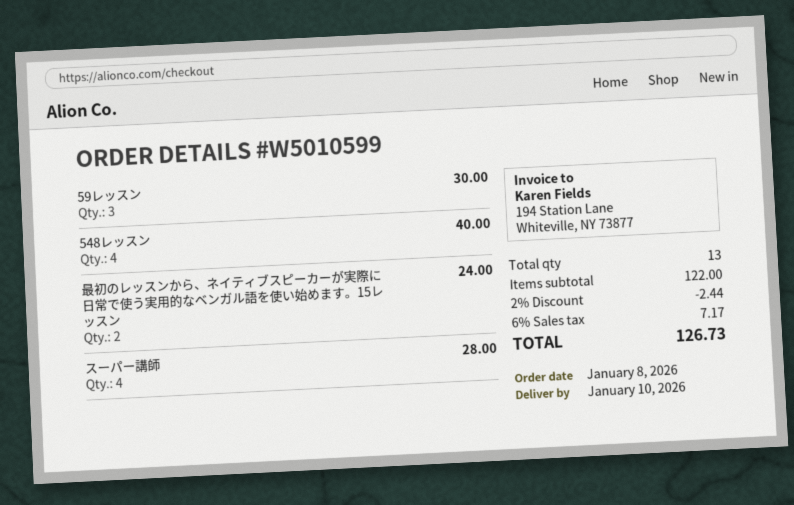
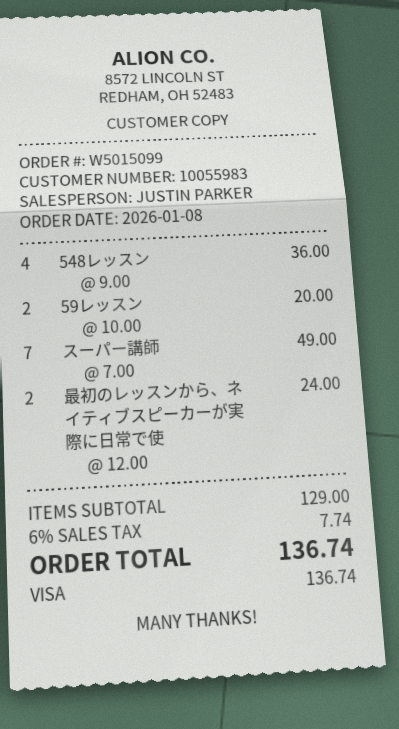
order number: W5010599 -> W5015099
59レッスン: 3 for 30.00 -> 2 for 20.00
548レッスン: 4 for 40.00 -> 4 for 36.00
スーパー講師: 4 for 28.00 -> 7 for 49.00
subtotal: 122.00 -> 129.00
discount: 2% = 2.44 -> none
tax: 6% = 7.17 -> 6% = 7.74
total: 126.73 -> 136.74

